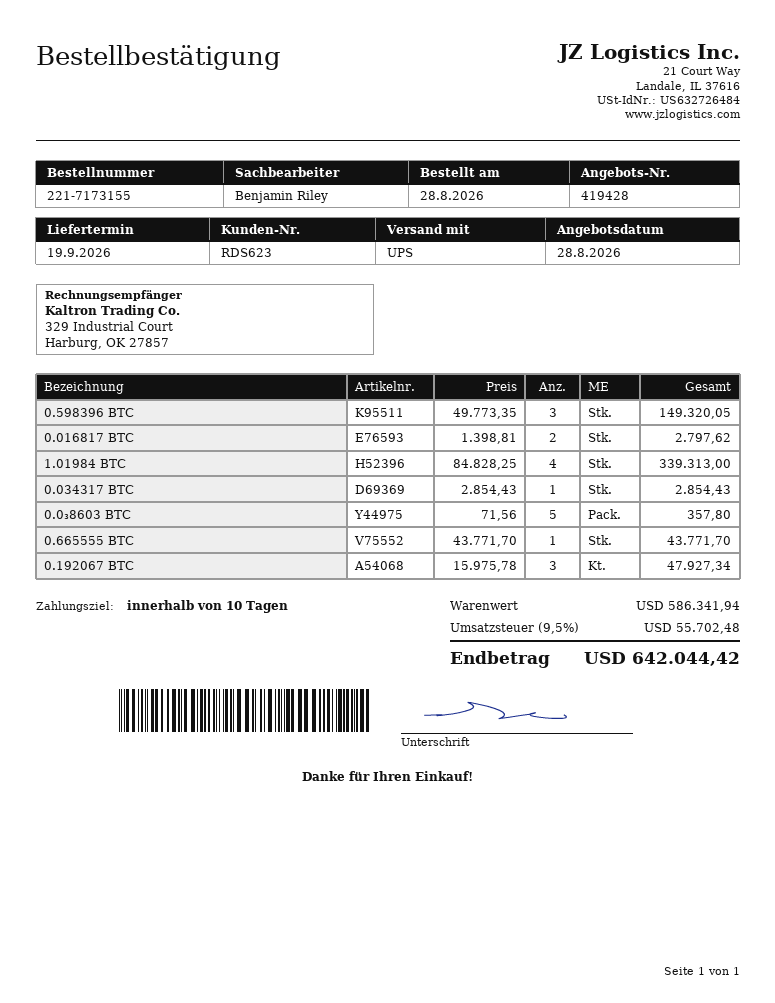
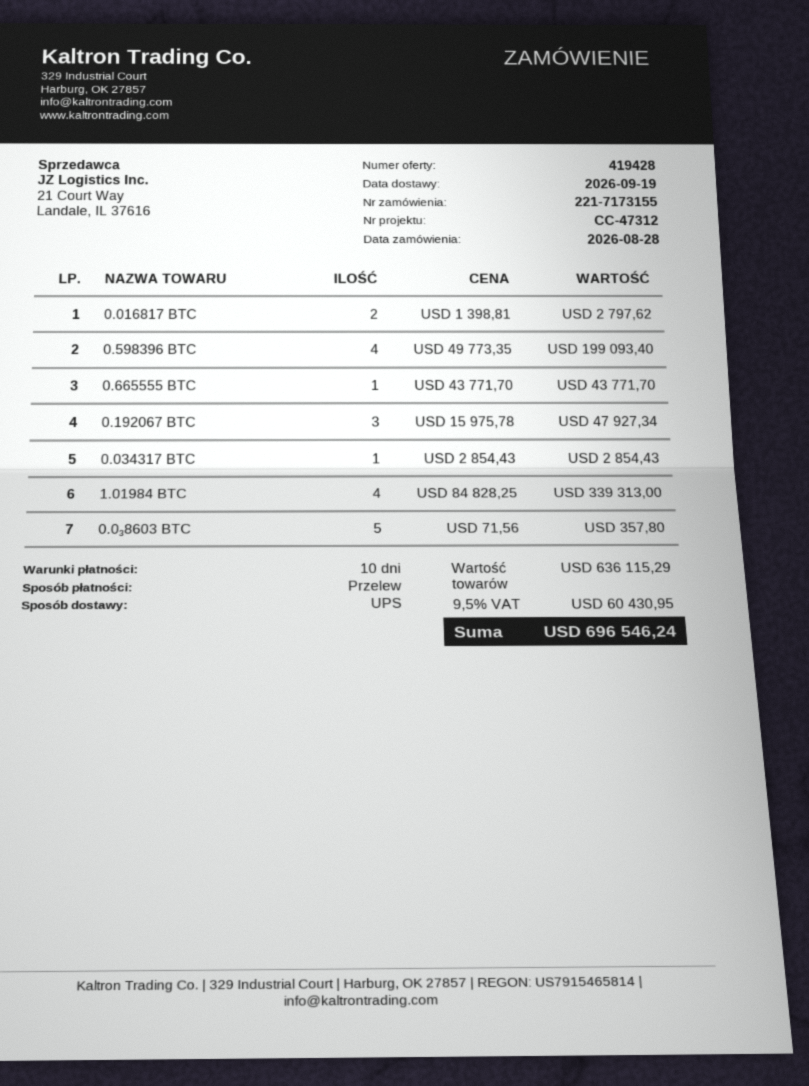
0.598396 BTC: 3 x 49773.35 = 149320.05 -> 4 x 49773.35 = 199093.40
subtotal: 586341.94 -> 636115.29
tax: 9.5% = 55702.48 -> 9.5% = 60430.95
total: 642044.42 -> 696546.24

